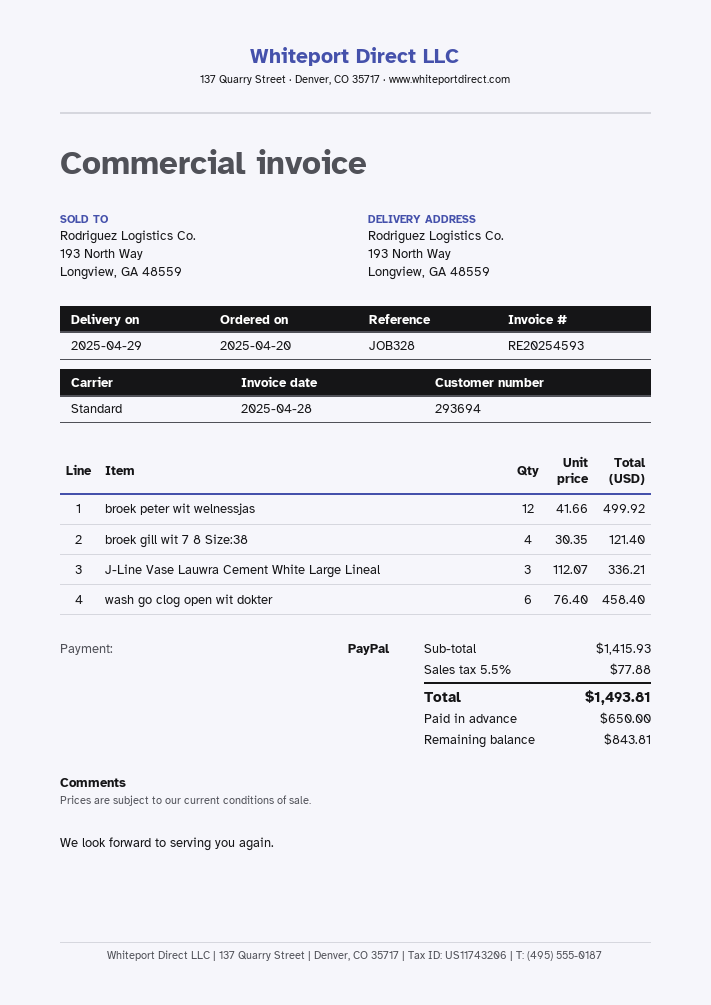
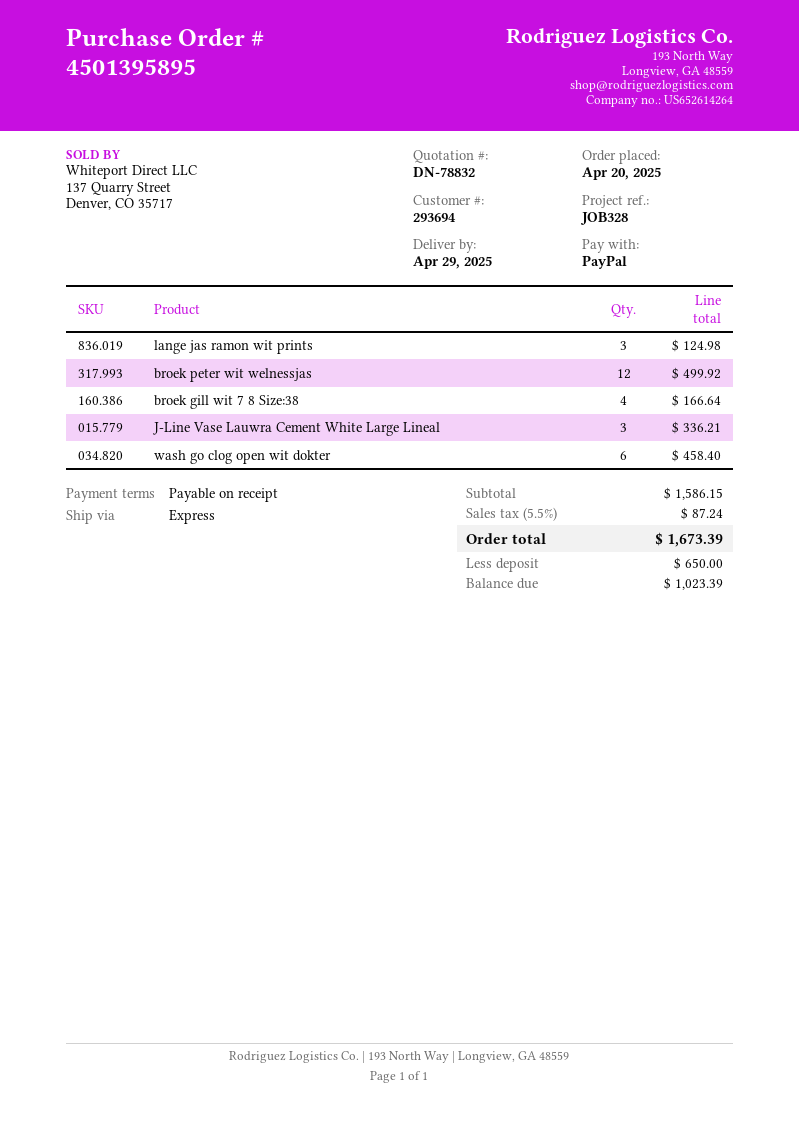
shipping method: standard -> express
broek gill wit 7 8 Size:38: 4 for 121.40 -> 4 for 166.64
lange jas ramon wit prints: none -> 3 for 124.98
subtotal: 1415.93 -> 1586.15
tax: 5.5% = 77.88 -> 5.5% = 87.24
total: 1493.81 -> 1673.39
balance: 843.81 -> 1023.39

